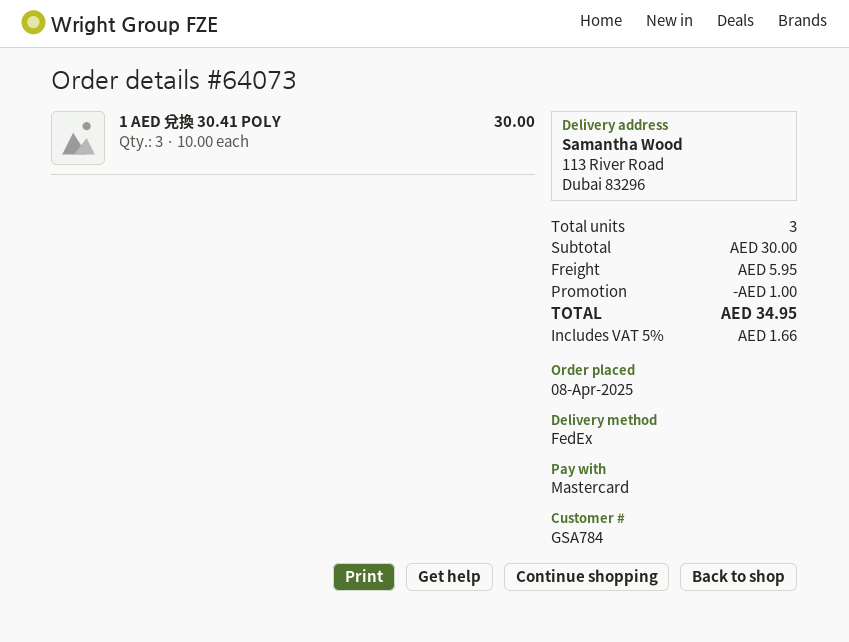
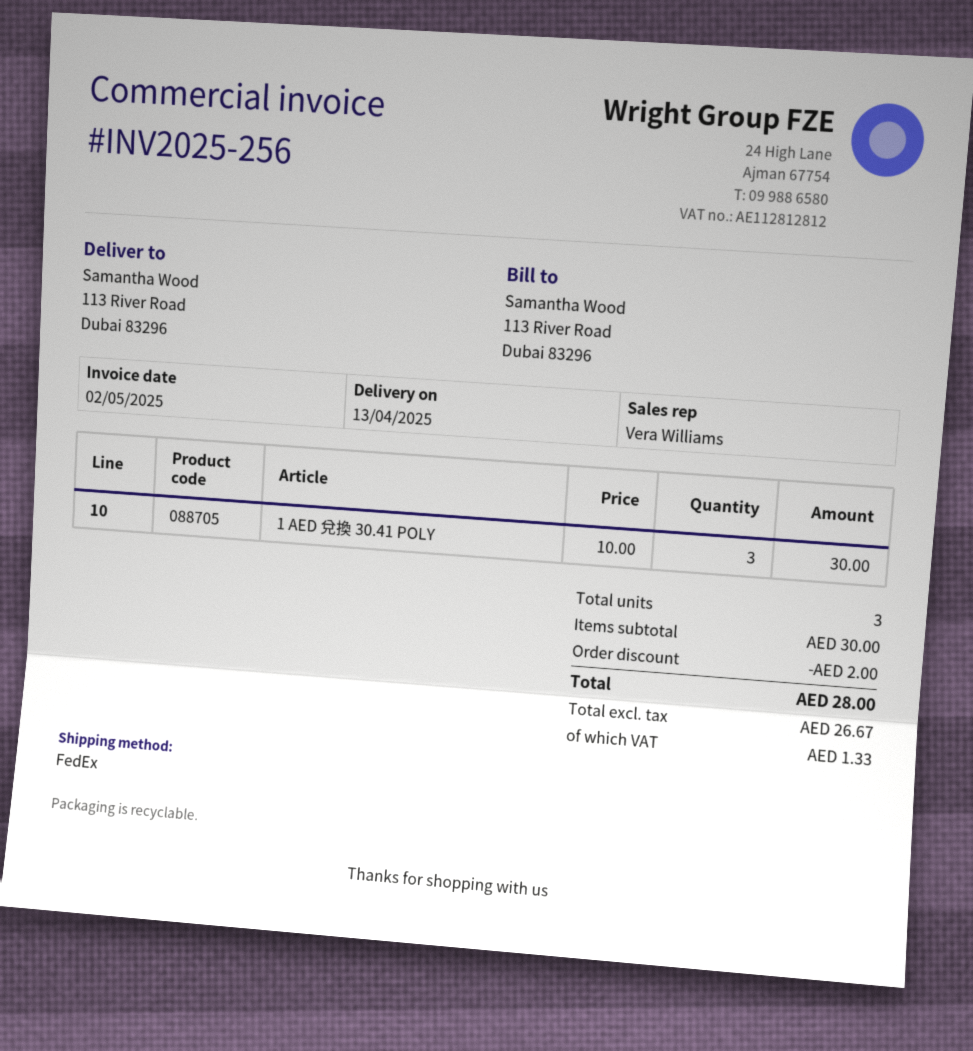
discount: 1.00 -> 2.00
shipping: 5.95 -> none
tax: 1.66 -> 1.33
total: 34.95 -> 28.00

